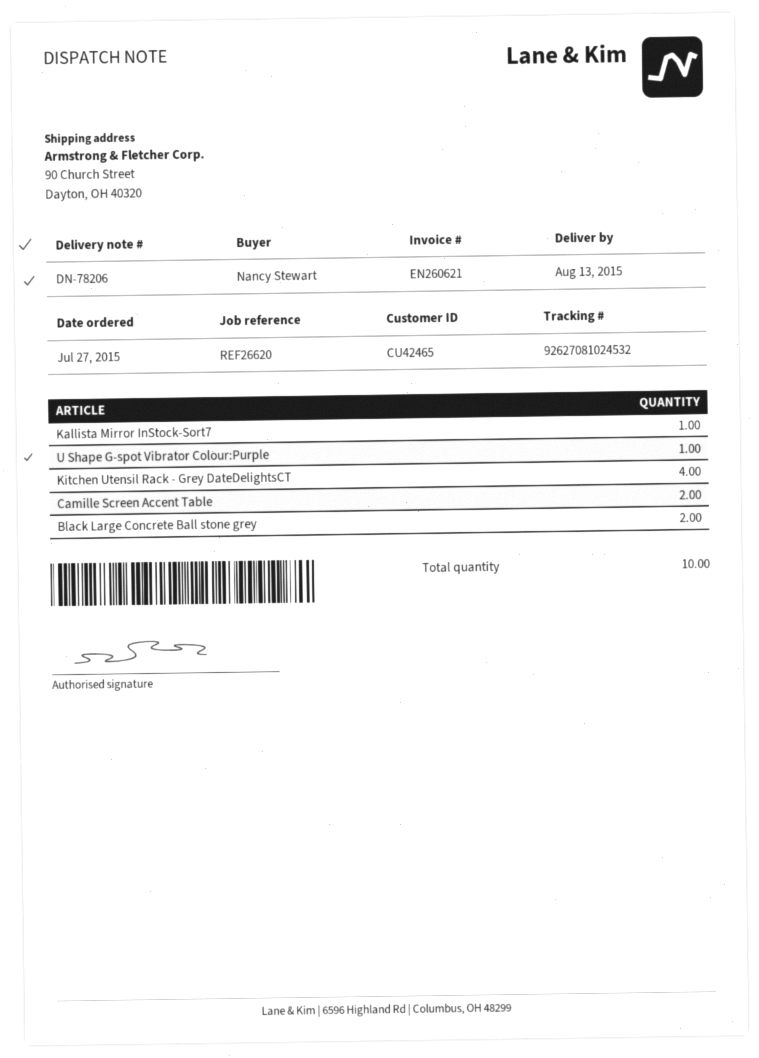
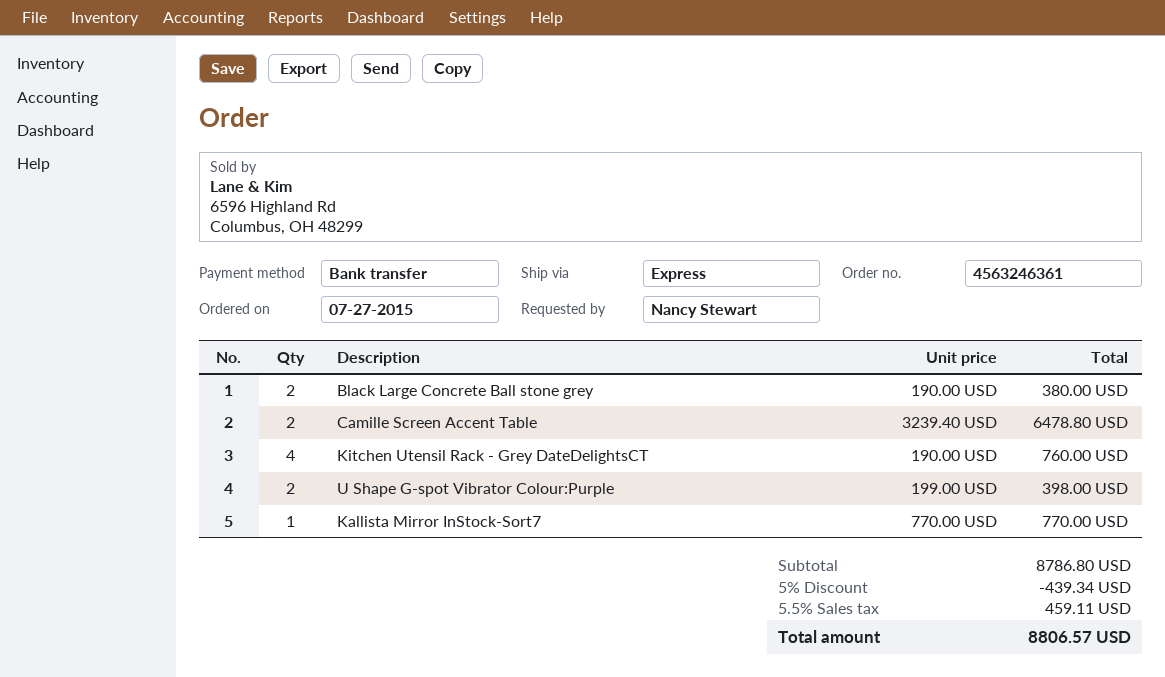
U Shape G-spot Vibrator Colour:Purple: 1 -> 2

